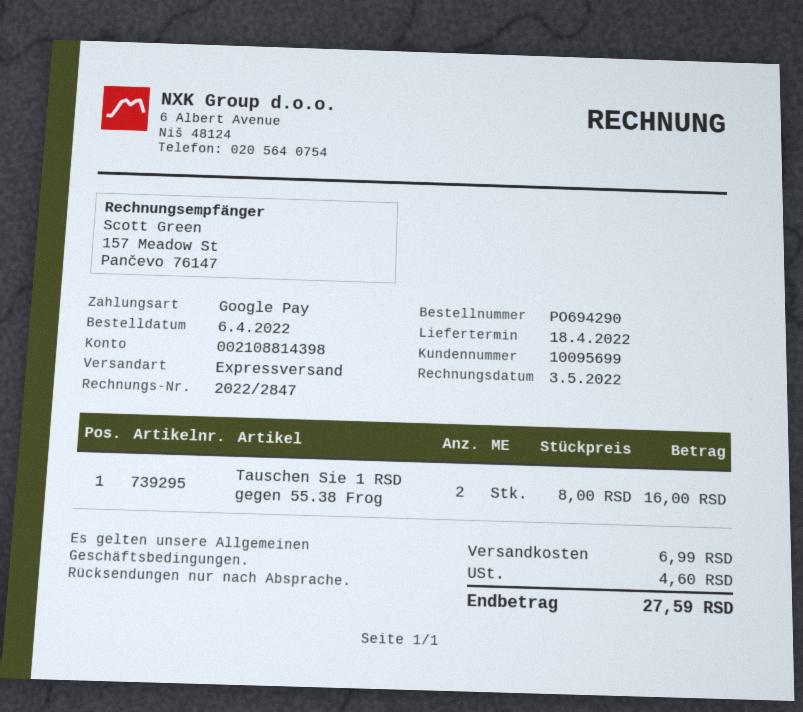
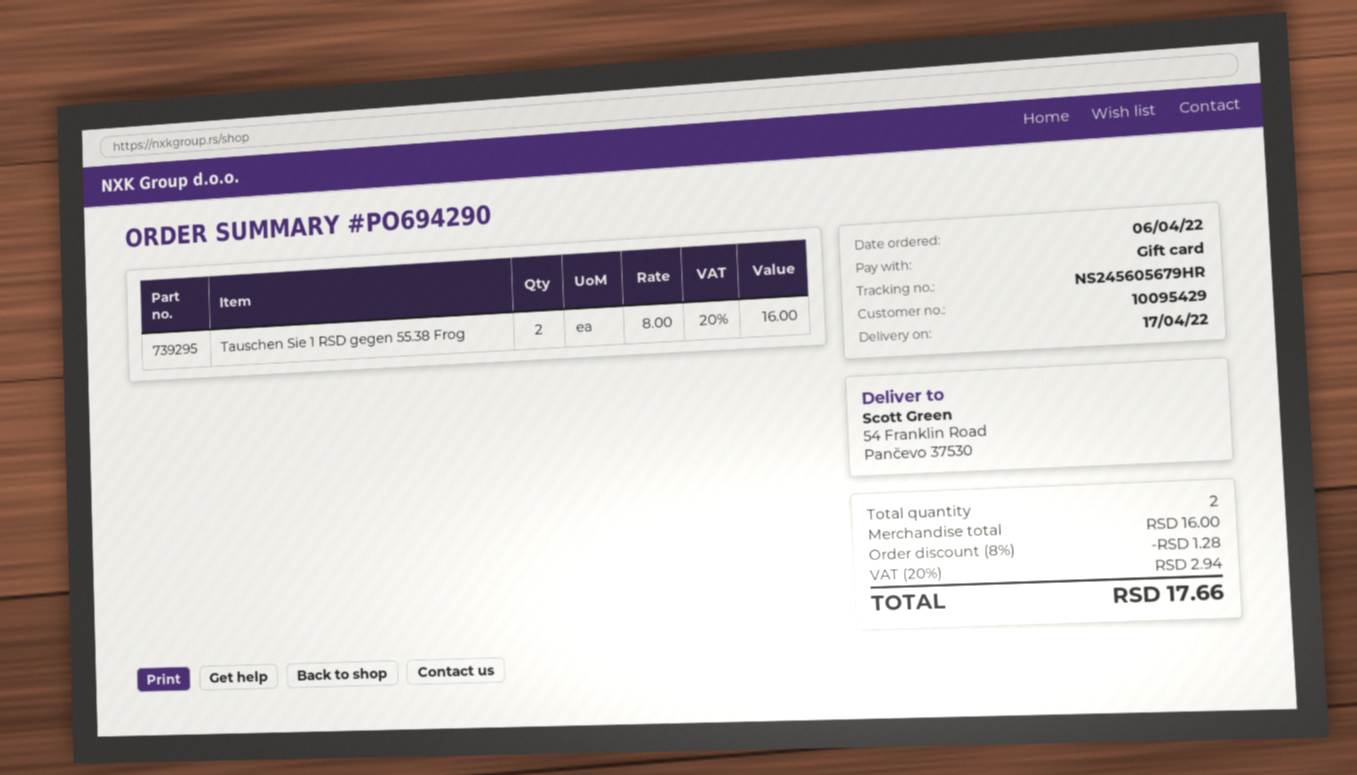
delivery date: 2022-04-18 -> 2022-04-17
customer number: 10095699 -> 10095429
payment method: Google Pay -> gift card
discount: none -> 8% = 1.28
shipping: 6.99 -> none
tax: 4.60 -> 2.94
total: 27.59 -> 17.66

